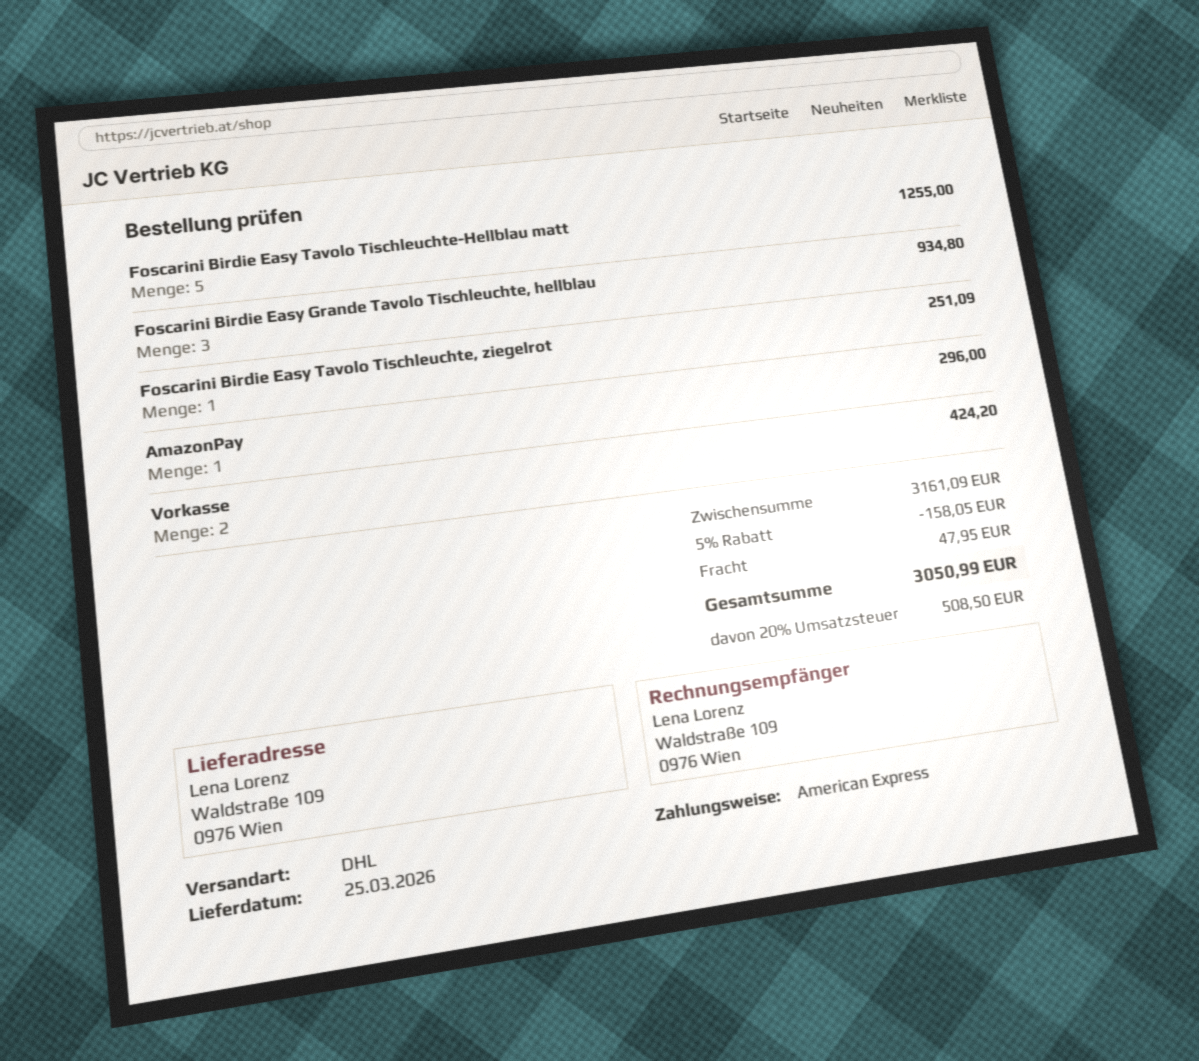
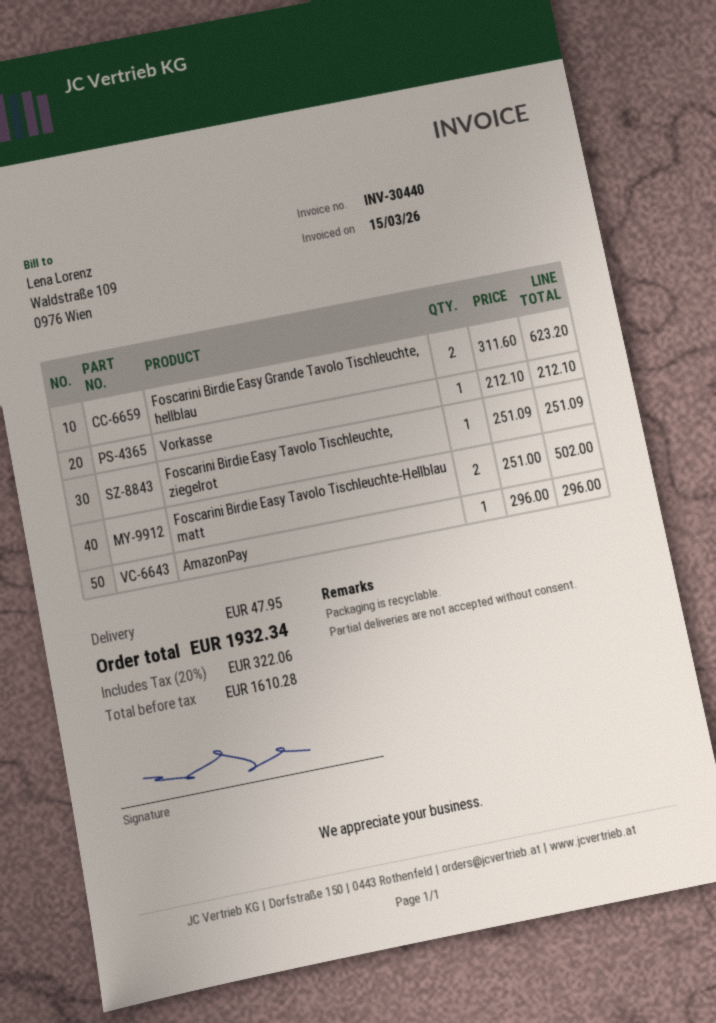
Foscarini Birdie Easy Tavolo Tischleuchte-Hellblau matt: 5 for 1255.00 -> 2 for 502.00
Foscarini Birdie Easy Grande Tavolo Tischleuchte, hellblau: 3 for 934.80 -> 2 for 623.20
Vorkasse: 2 for 424.20 -> 1 for 212.10
discount: 5% = 158.05 -> none
tax: 20% = 508.50 -> 20% = 322.06
total: 3050.99 -> 1932.34

